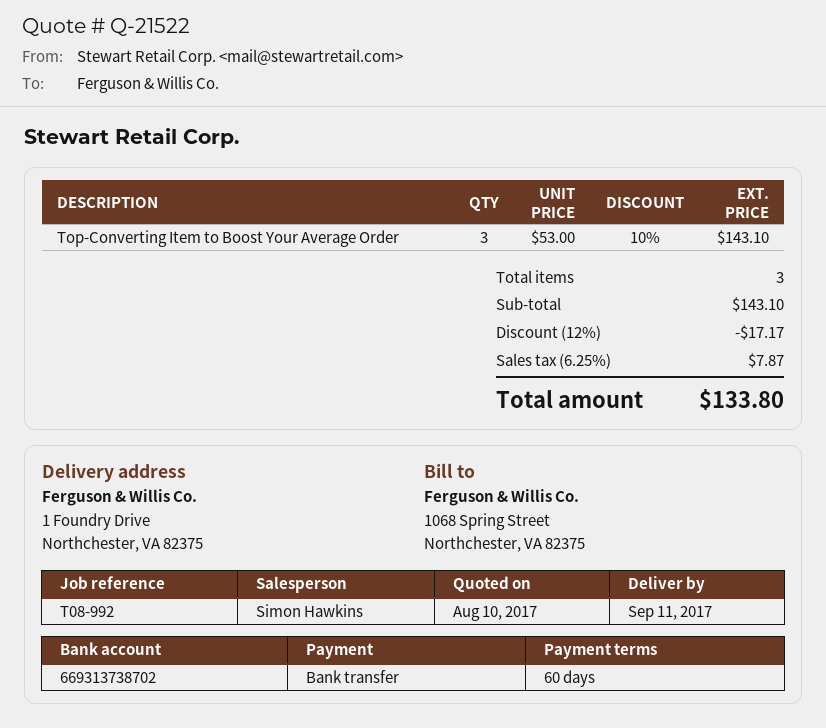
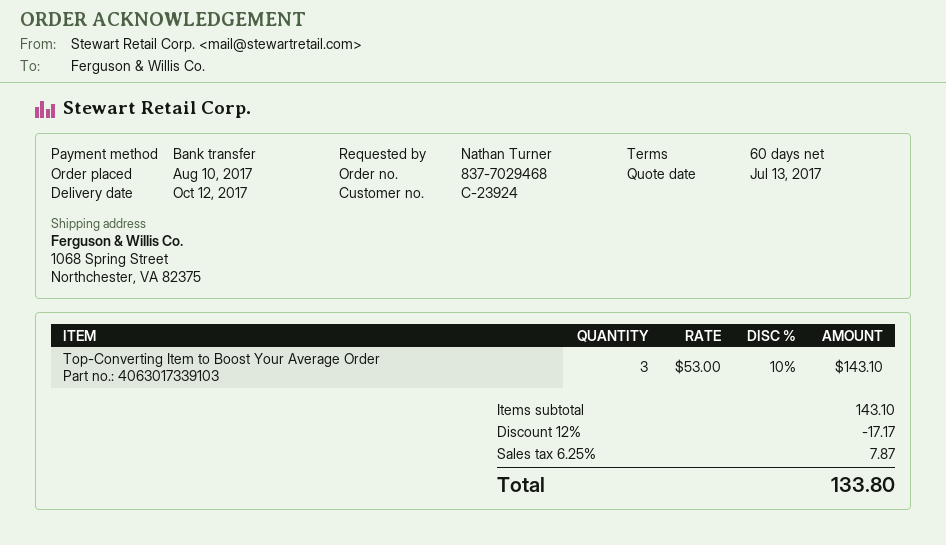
quote date: 2017-08-10 -> 2017-07-13
delivery date: 2017-09-11 -> 2017-10-12
ship to: 1 Foundry Drive, Northchester, VA 82375 -> 1068 Spring Street, Northchester, VA 82375

